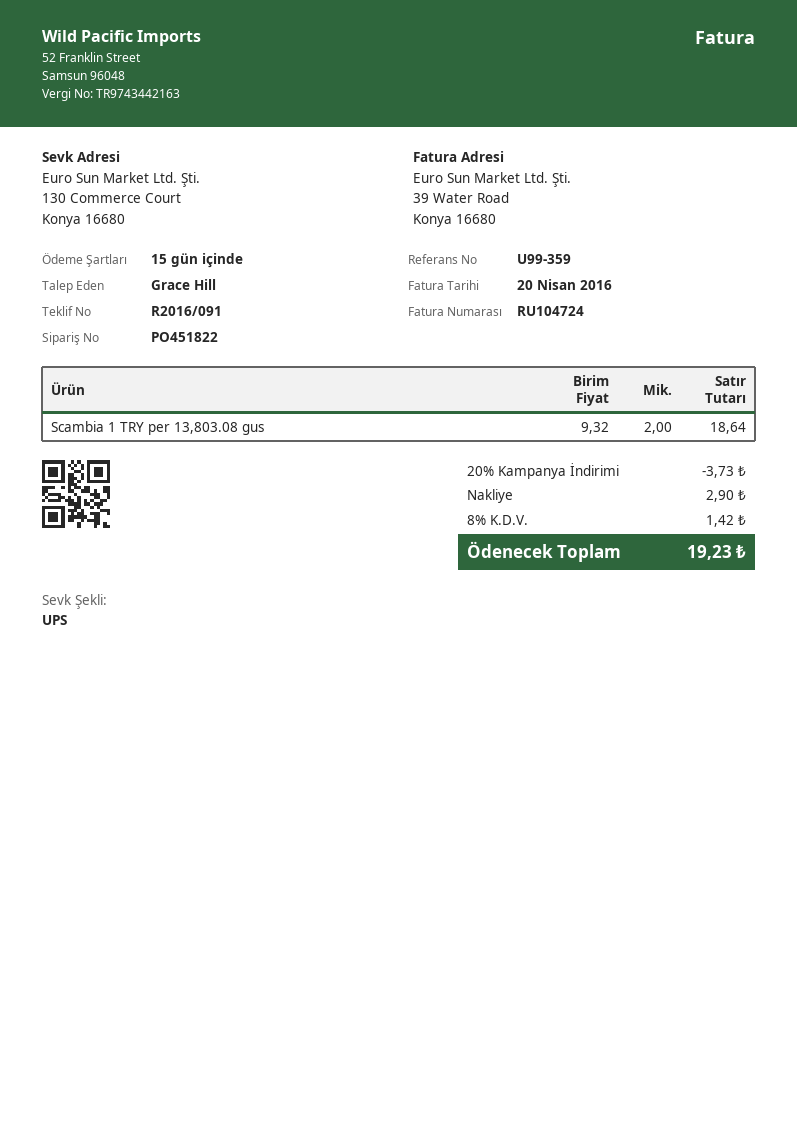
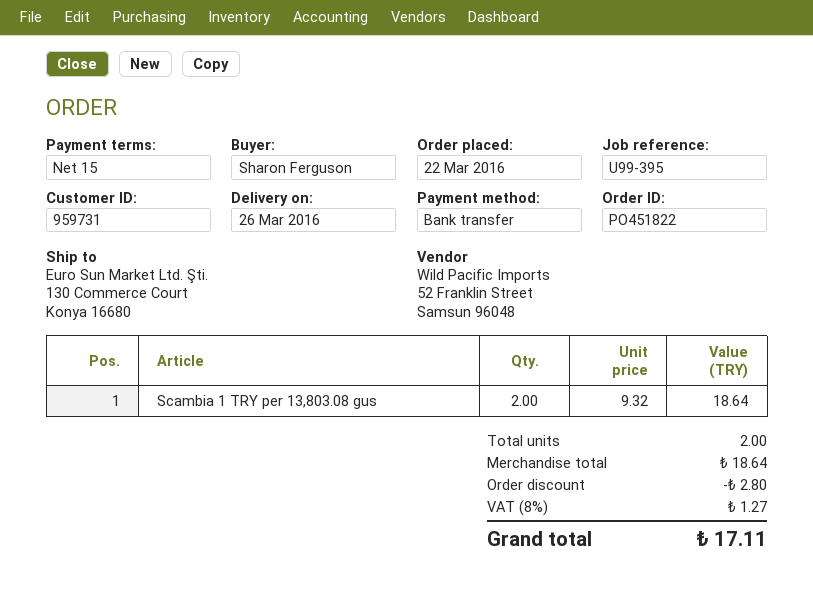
reference: U99-359 -> U99-395
ordered by: Grace Hill -> Sharon Ferguson
discount: 3.73 -> 2.80
shipping: 2.90 -> none
tax: 8% = 1.42 -> 8% = 1.27
total: 19.23 -> 17.11

